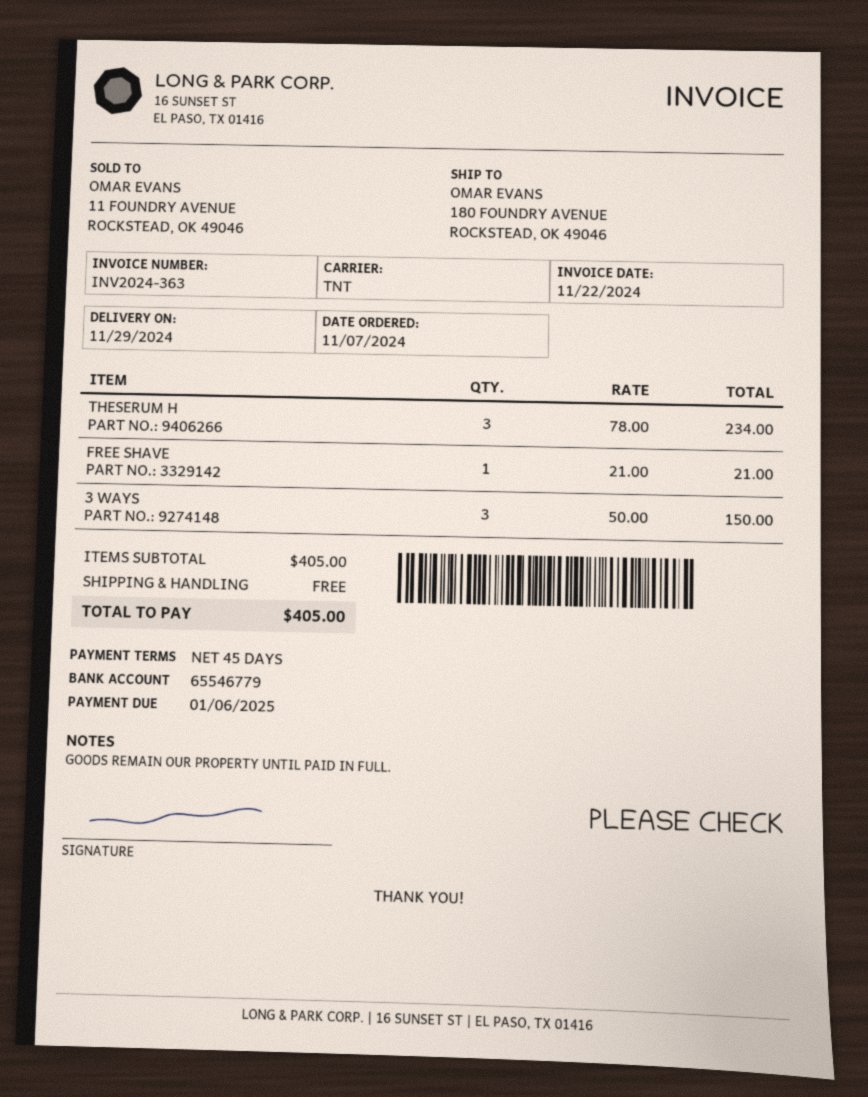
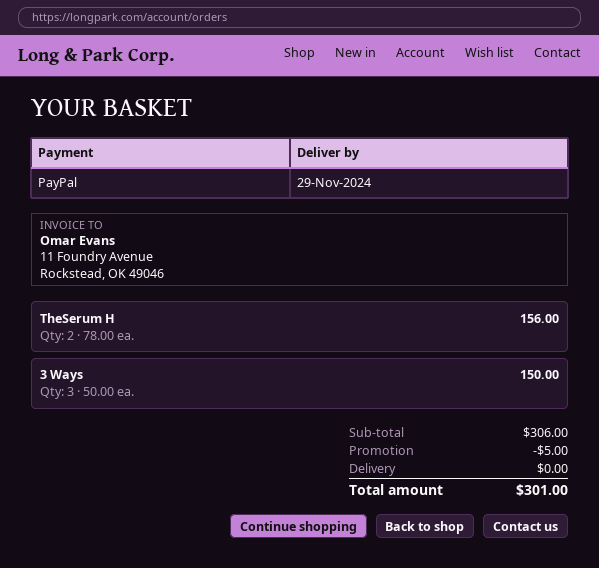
THESERUM H: 3 x 78.00 = 234.00 -> 2 x 78.00 = 156.00
FREE SHAVE: 1 x 21.00 = 21.00 -> none
subtotal: 405.00 -> 306.00
discount: none -> 5.00
total: 405.00 -> 301.00

